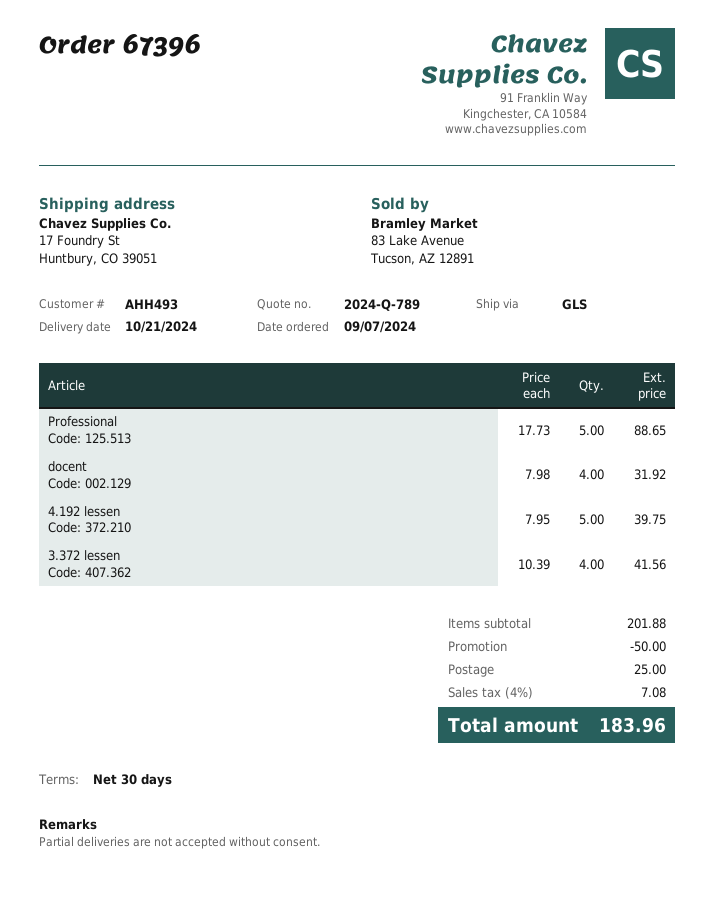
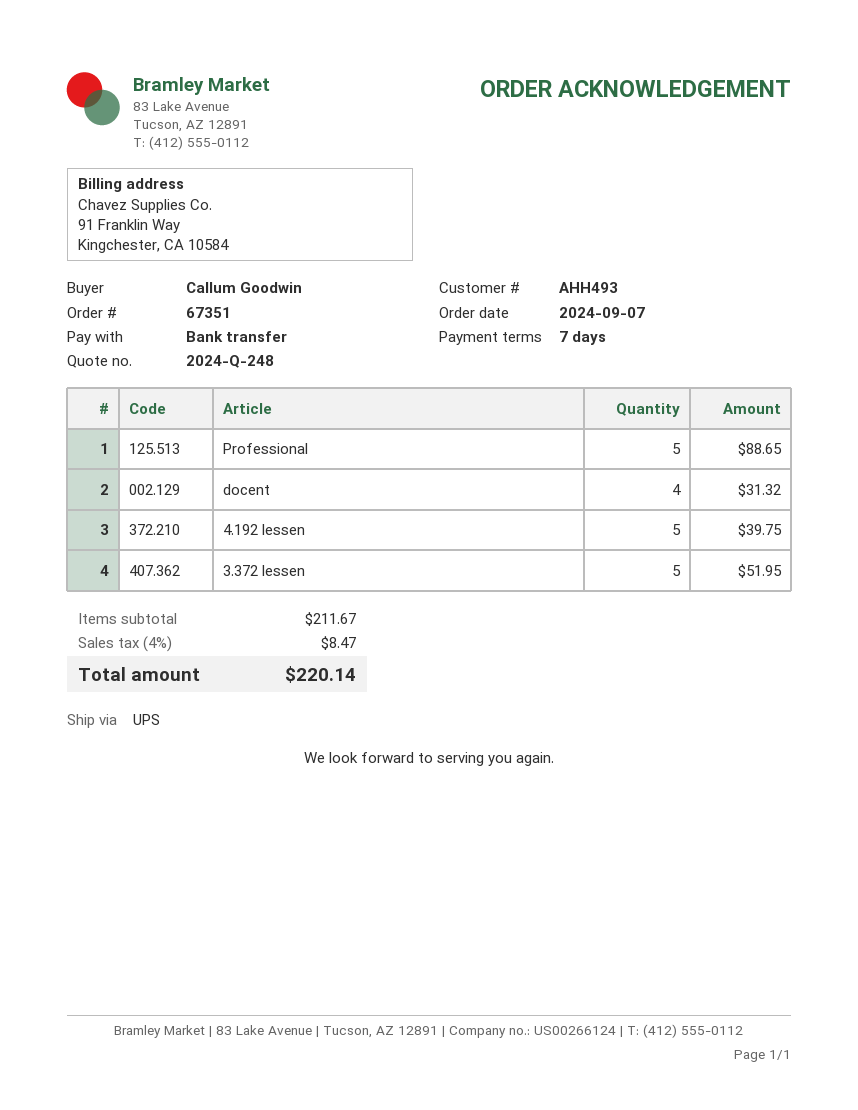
quote number: 2024-Q-789 -> 2024-Q-248
order number: 67396 -> 67351
payment terms: 30 days -> 7 days
shipping method: GLS -> UPS
docent: 4 for 31.92 -> 4 for 31.32
3.372 lessen: 4 for 41.56 -> 5 for 51.95
subtotal: 201.88 -> 211.67
discount: 50.00 -> none
shipping: 25.00 -> none
tax: 4% = 7.08 -> 4% = 8.47
total: 183.96 -> 220.14

